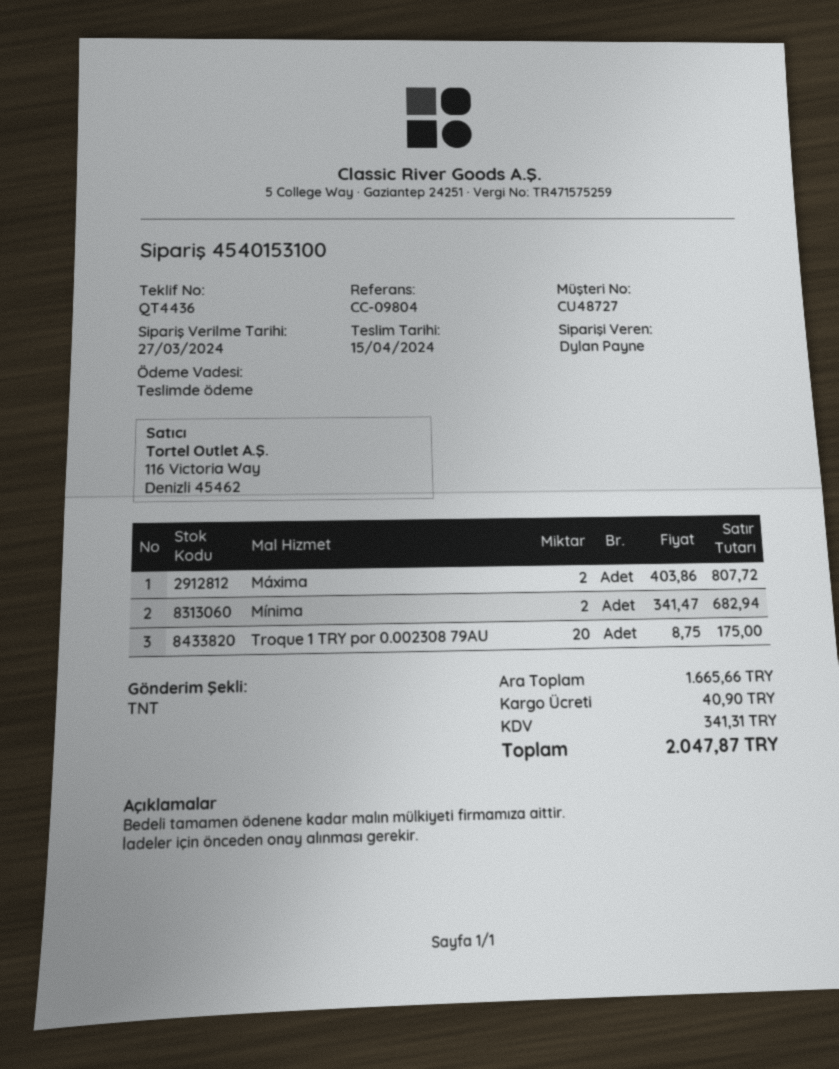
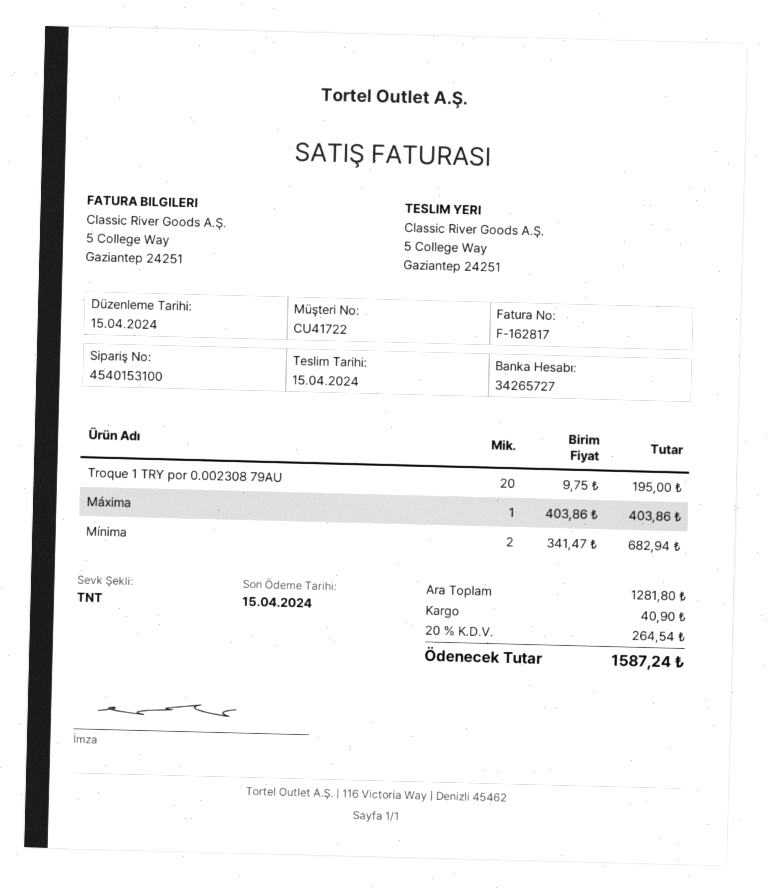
customer number: CU48727 -> CU41722
Máxima: 2 x 403.86 = 807.72 -> 1 x 403.86 = 403.86
Troque 1 TRY por 0.002308 79AU: 20 x 8.75 = 175.00 -> 20 x 9.75 = 195.00
subtotal: 1665.66 -> 1281.80
tax: 341.31 -> 264.54
total: 2047.87 -> 1587.24

